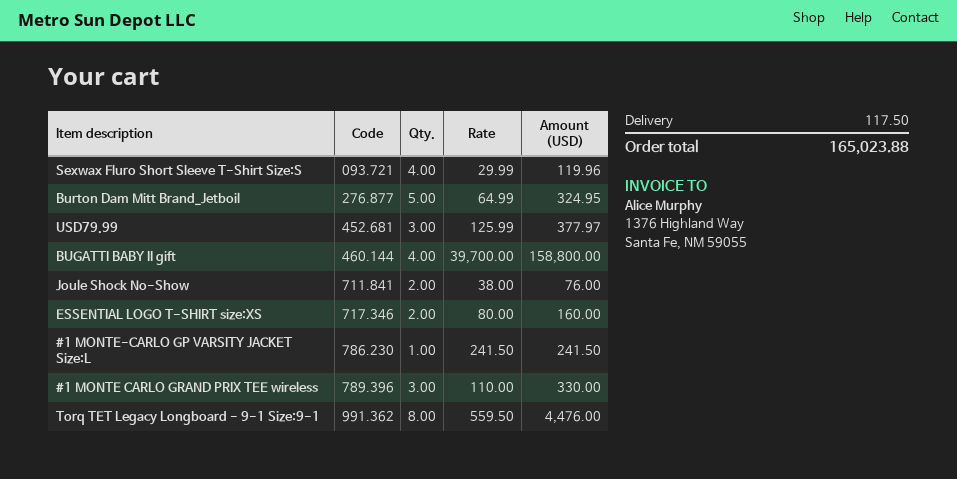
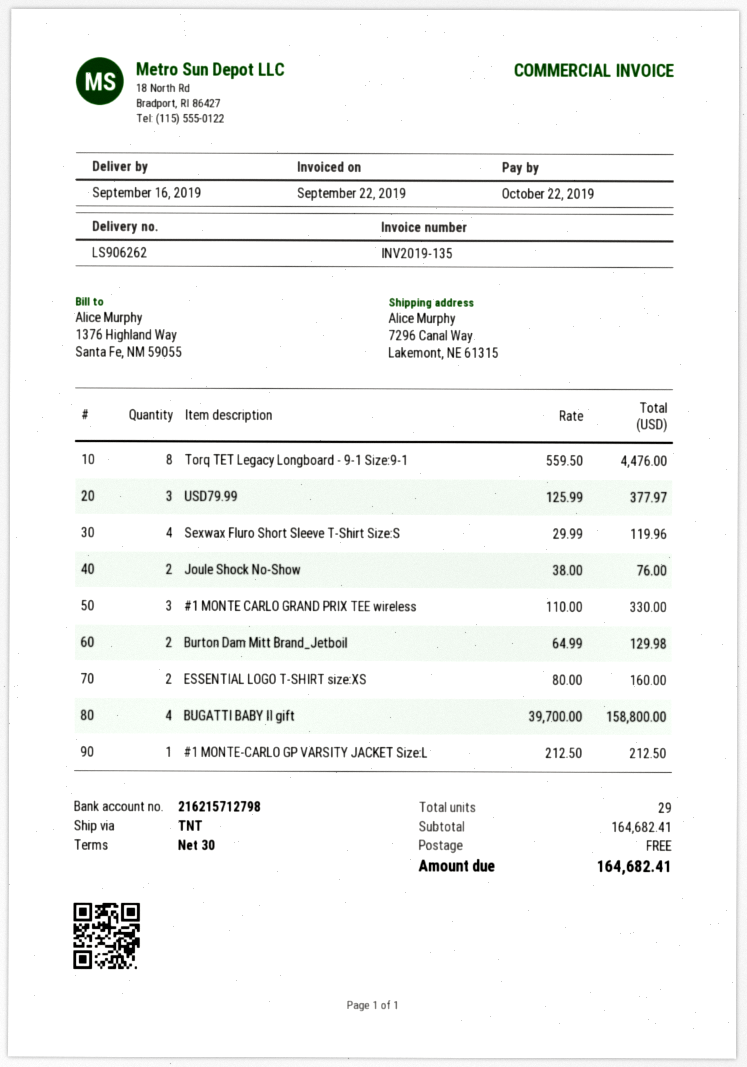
Burton Dam Mitt Brand_Jetboil: 5 x 64.99 = 324.95 -> 2 x 64.99 = 129.98
#1 MONTE-CARLO GP VARSITY JACKET Size:L: 1 x 241.50 = 241.50 -> 1 x 212.50 = 212.50
shipping: 117.50 -> 0.00
total: 165023.88 -> 164682.41

